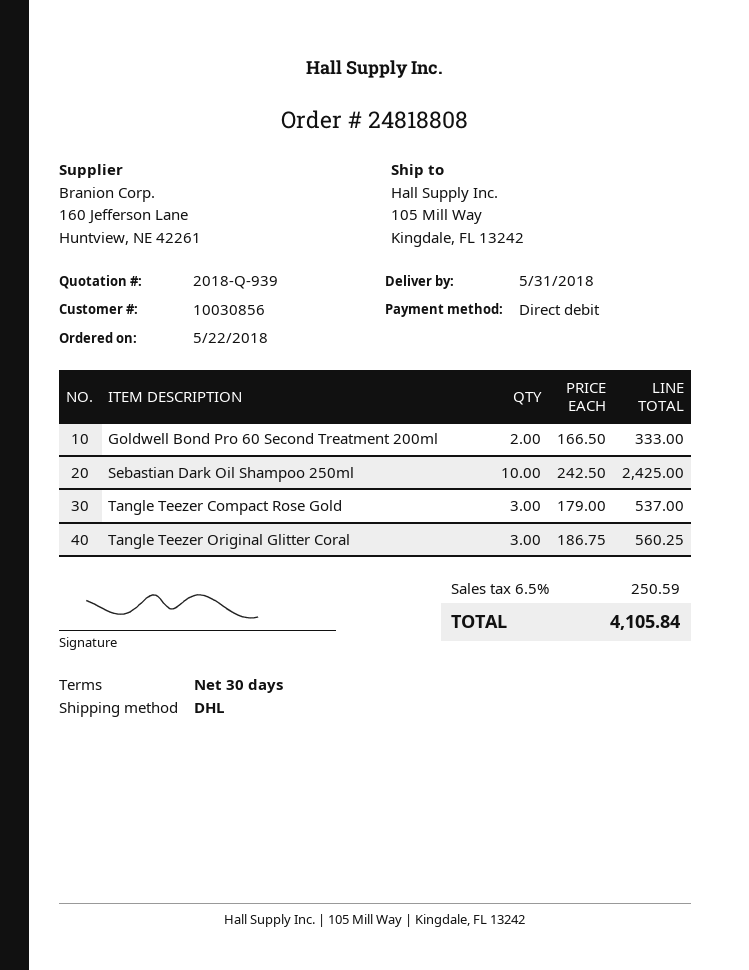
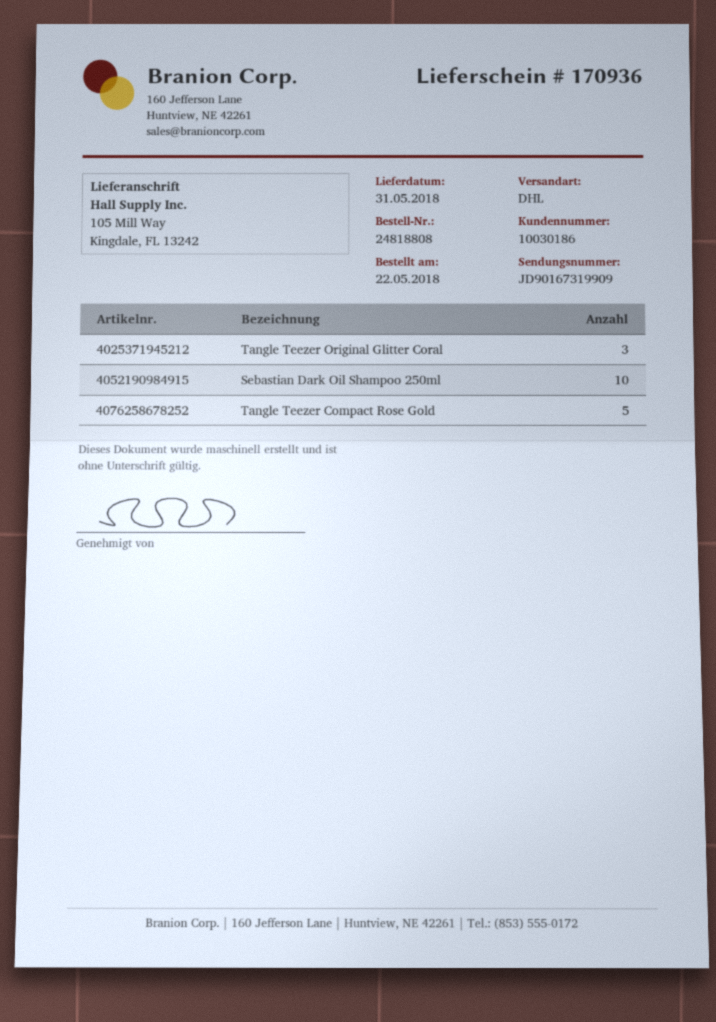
customer number: 10030856 -> 10030186
Goldwell Bond Pro 60 Second Treatment 200ml: 2 -> none
Tangle Teezer Compact Rose Gold: 3 -> 5

